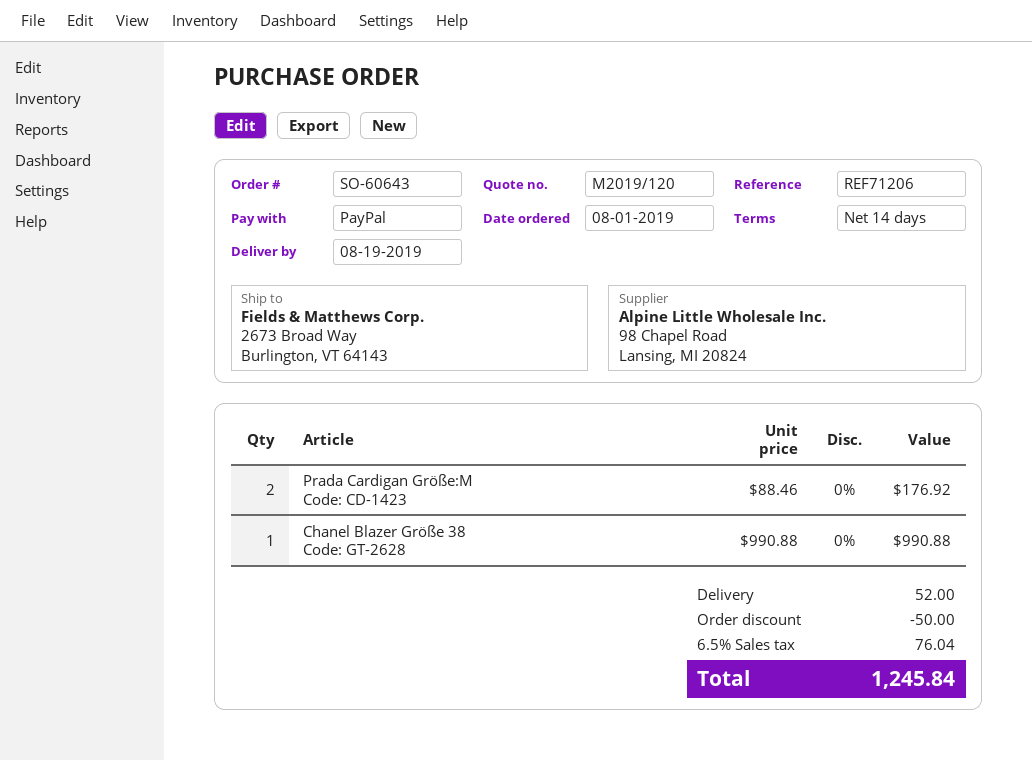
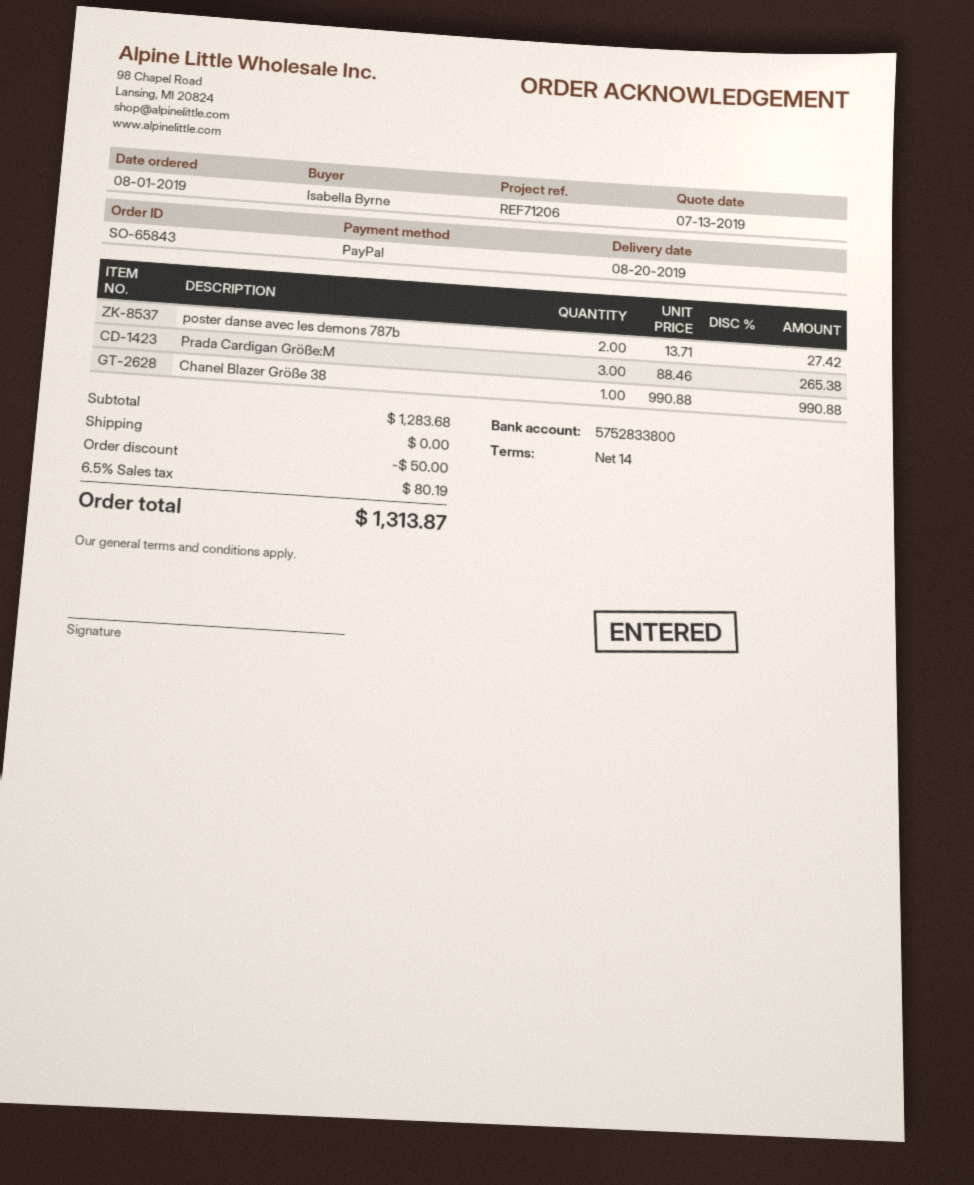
order number: SO-60643 -> SO-65843
delivery date: 2019-08-19 -> 2019-08-20
Prada Cardigan Größe:M: 2 x 88.46 = 176.92 -> 3 x 88.46 = 265.38
poster danse avec les demons 787b: none -> 2 x 13.71 = 27.42
shipping: 52.00 -> 0.00
tax: 6.5% = 76.04 -> 6.5% = 80.19
total: 1245.84 -> 1313.87

